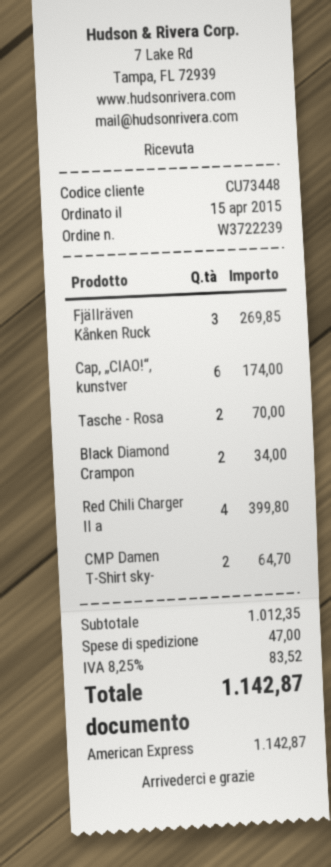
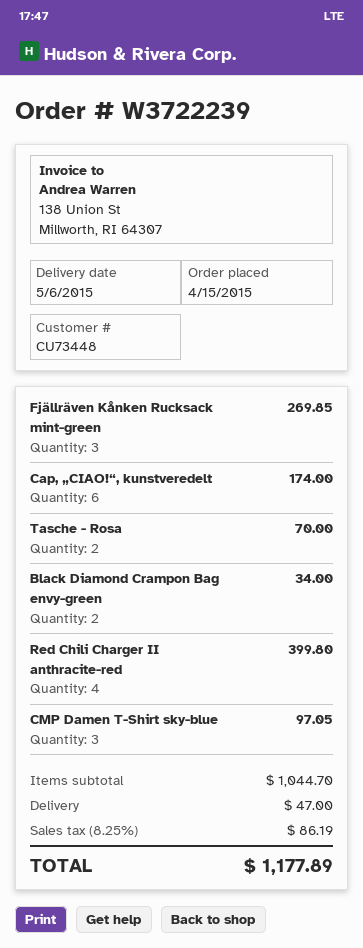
CMP Damen T-Shirt sky-: 2 for 64.70 -> 3 for 97.05
subtotal: 1012.35 -> 1044.70
tax: 8.25% = 83.52 -> 8.25% = 86.19
total: 1142.87 -> 1177.89

